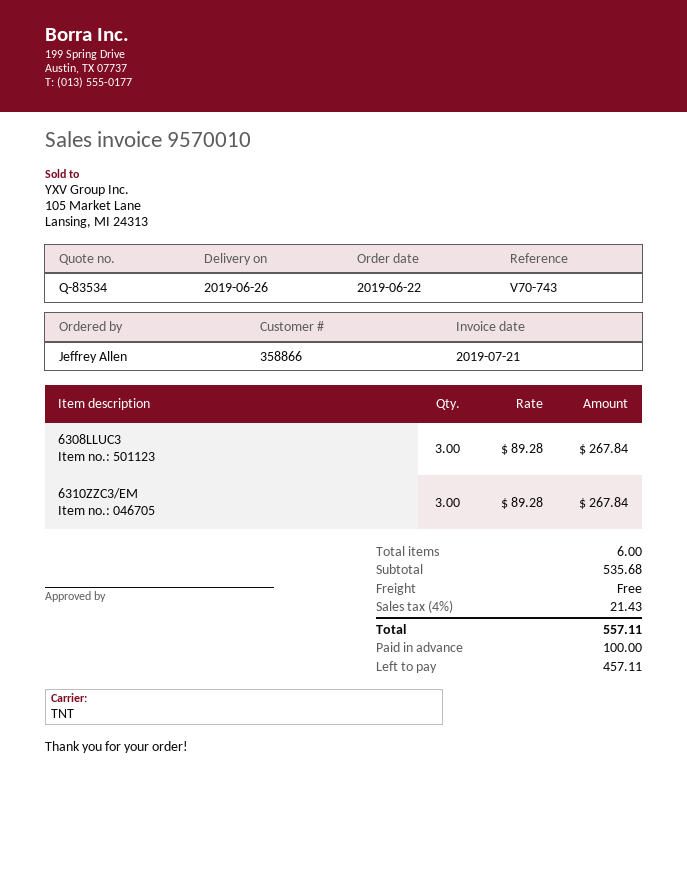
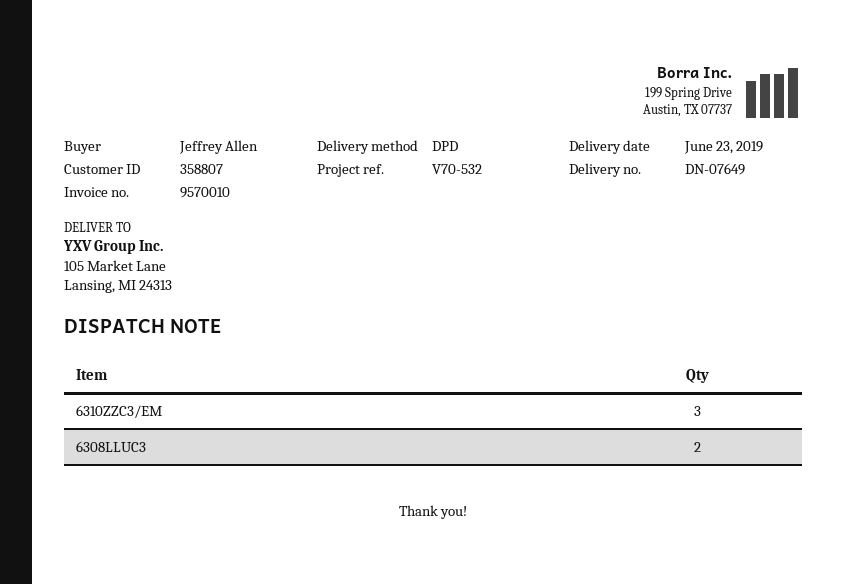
delivery date: 2019-06-26 -> 2019-06-23
customer number: 358866 -> 358807
reference: V70-743 -> V70-532
shipping method: TNT -> DPD
6308LLUC3: 3 -> 2

